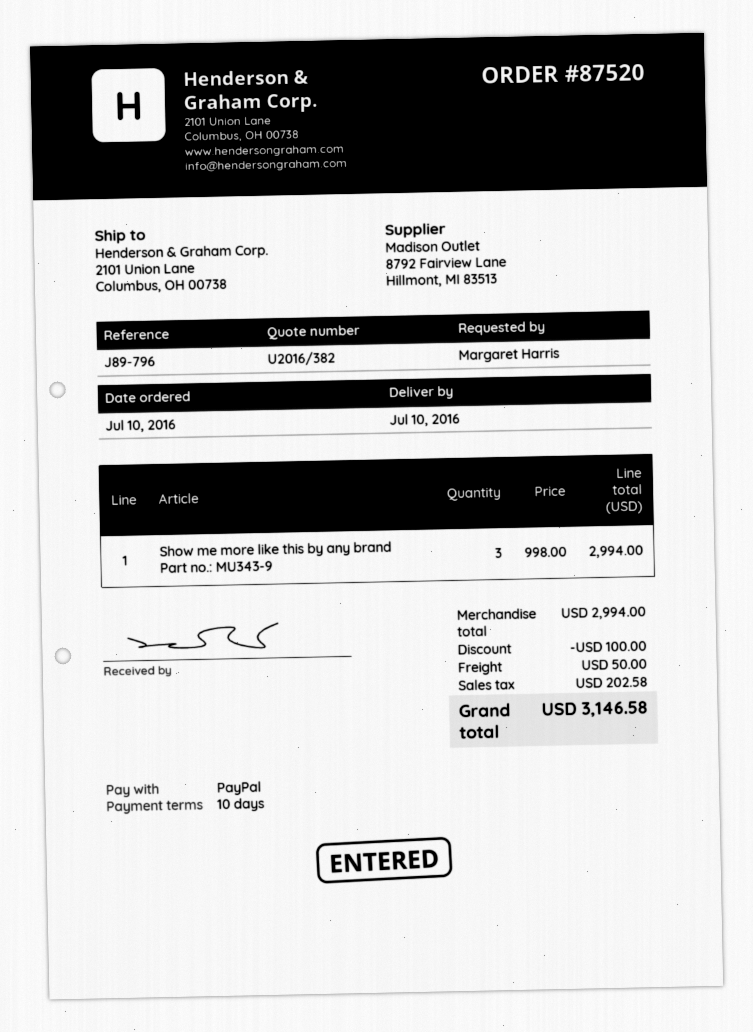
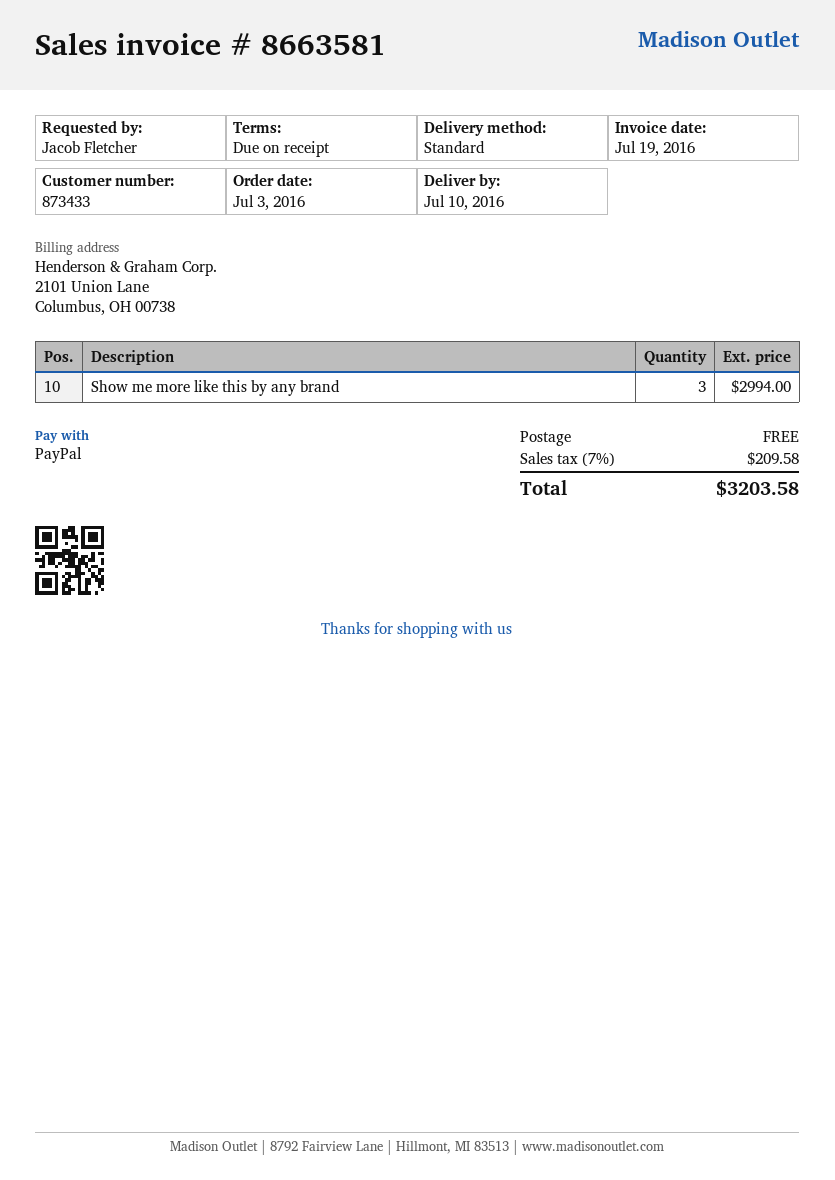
order date: 2016-07-10 -> 2016-07-03
payment terms: 10 days -> on receipt
ordered by: Margaret Harris -> Jacob Fletcher
discount: 100.00 -> none
shipping: 50.00 -> 0.00
tax: 202.58 -> 209.58
total: 3146.58 -> 3203.58

